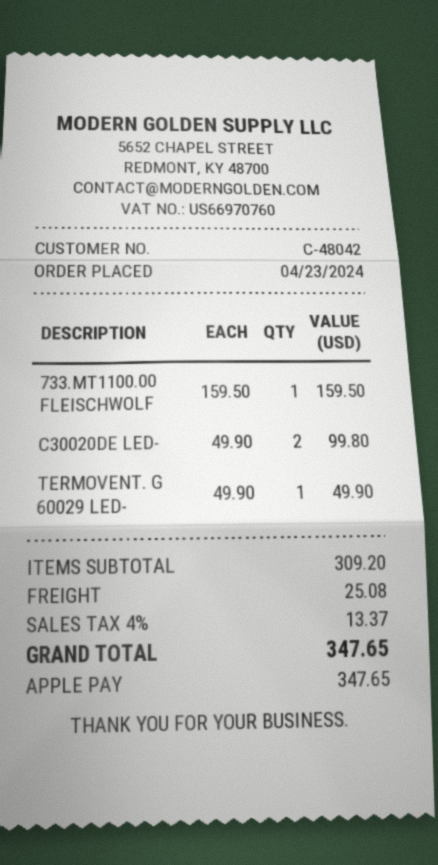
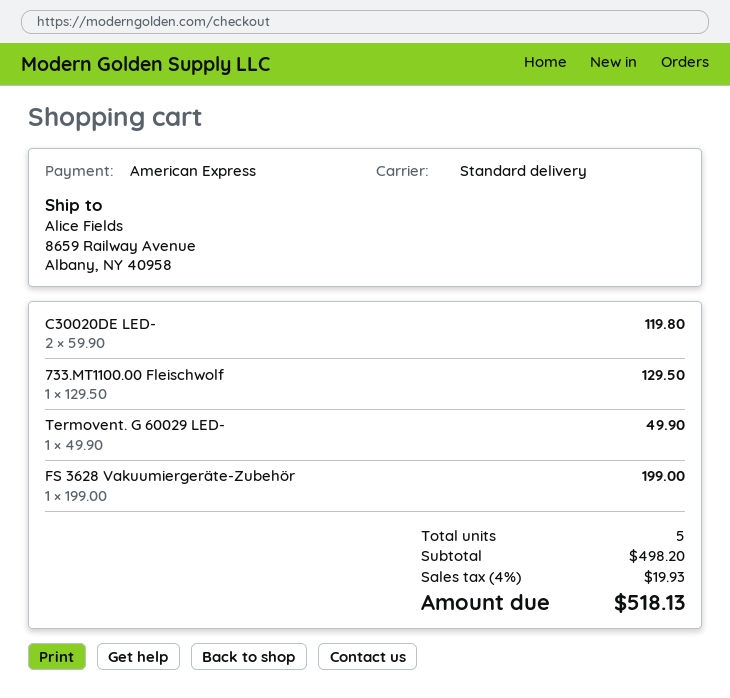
payment method: Apple Pay -> American Express
733.MT1100.00 FLEISCHWOLF: 1 x 159.50 = 159.50 -> 1 x 129.50 = 129.50
C30020DE LED-: 2 x 49.90 = 99.80 -> 2 x 59.90 = 119.80
FS 3628 Vakuumiergeräte-Zubehör: none -> 1 x 199.00 = 199.00
subtotal: 309.20 -> 498.20
shipping: 25.08 -> none
tax: 4% = 13.37 -> 4% = 19.93
total: 347.65 -> 518.13

